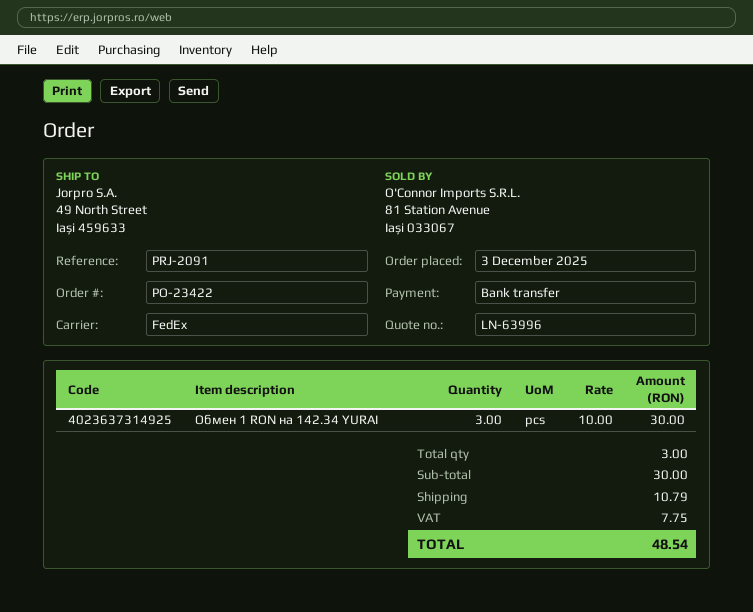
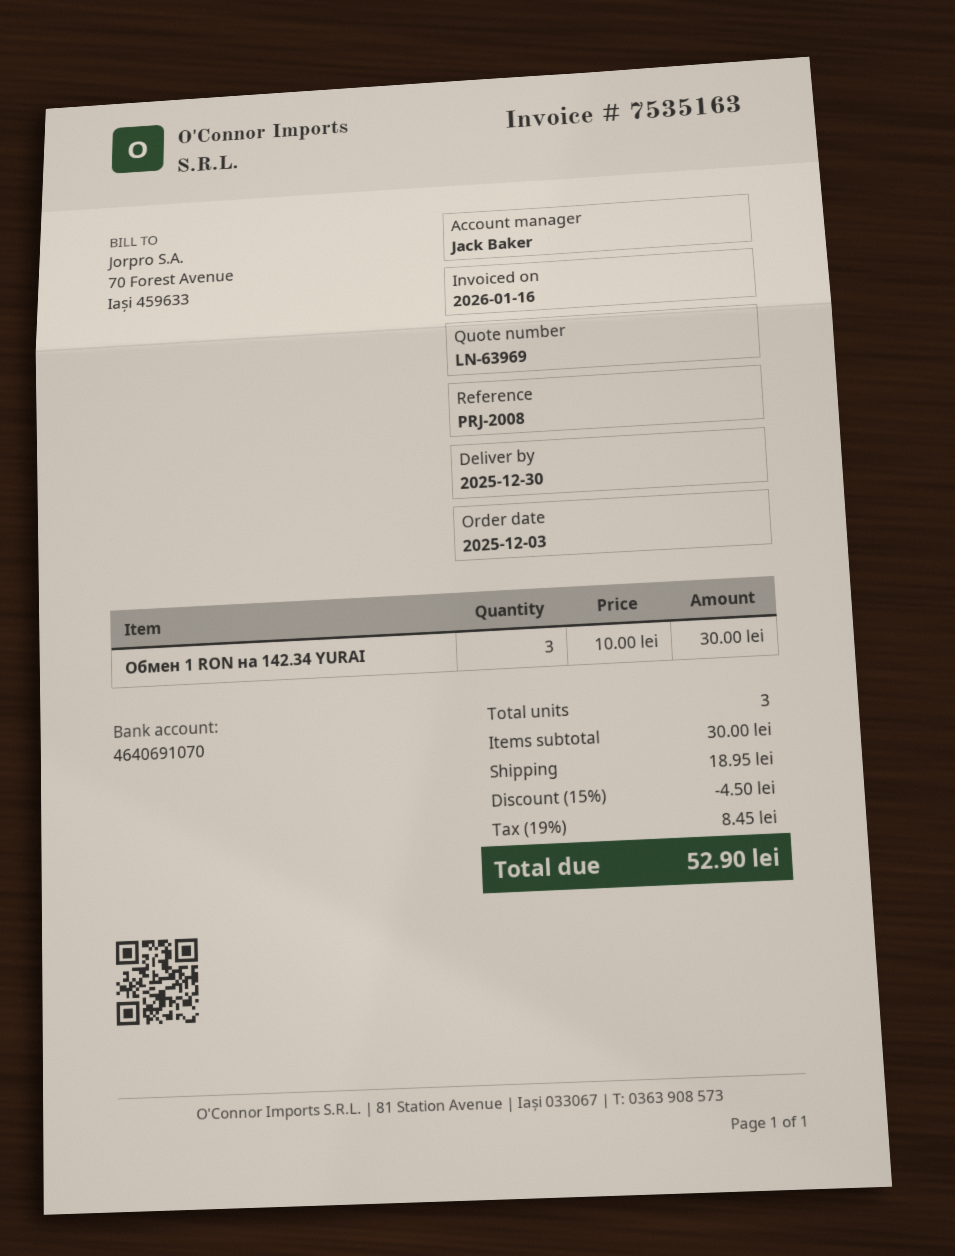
quote number: LN-63996 -> LN-63969
reference: PRJ-2091 -> PRJ-2008
discount: none -> 15% = 4.50
shipping: 10.79 -> 18.95
tax: 7.75 -> 8.45
total: 48.54 -> 52.90

